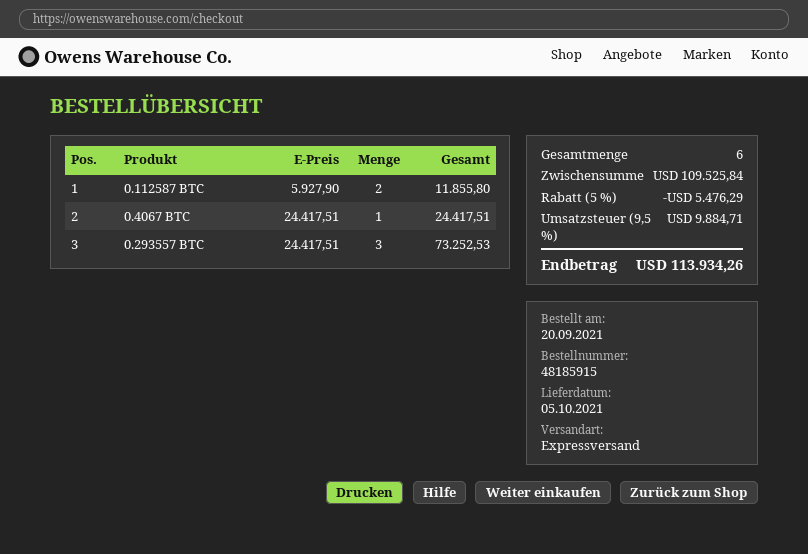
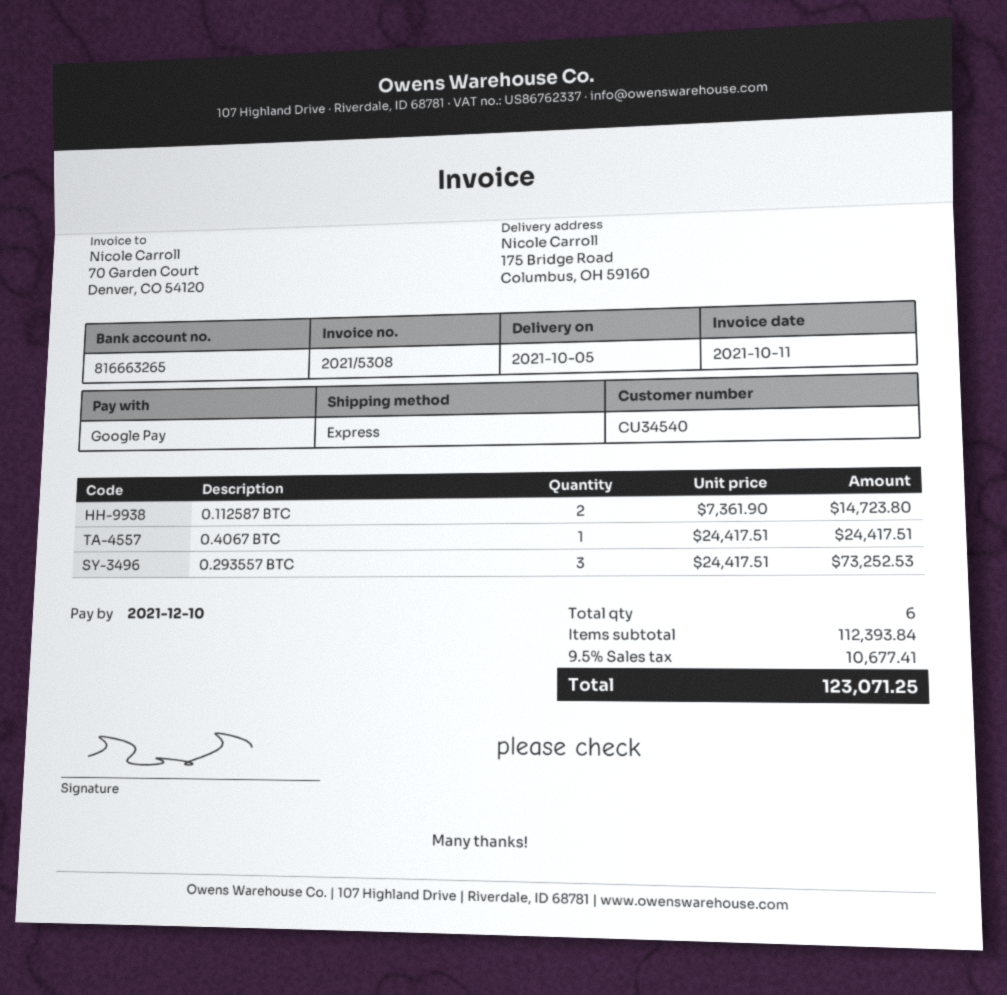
0.112587 BTC: 2 x 5927.90 = 11855.80 -> 2 x 7361.90 = 14723.80
subtotal: 109525.84 -> 112393.84
discount: 5% = 5476.29 -> none
tax: 9.5% = 9884.71 -> 9.5% = 10677.41
total: 113934.26 -> 123071.25

